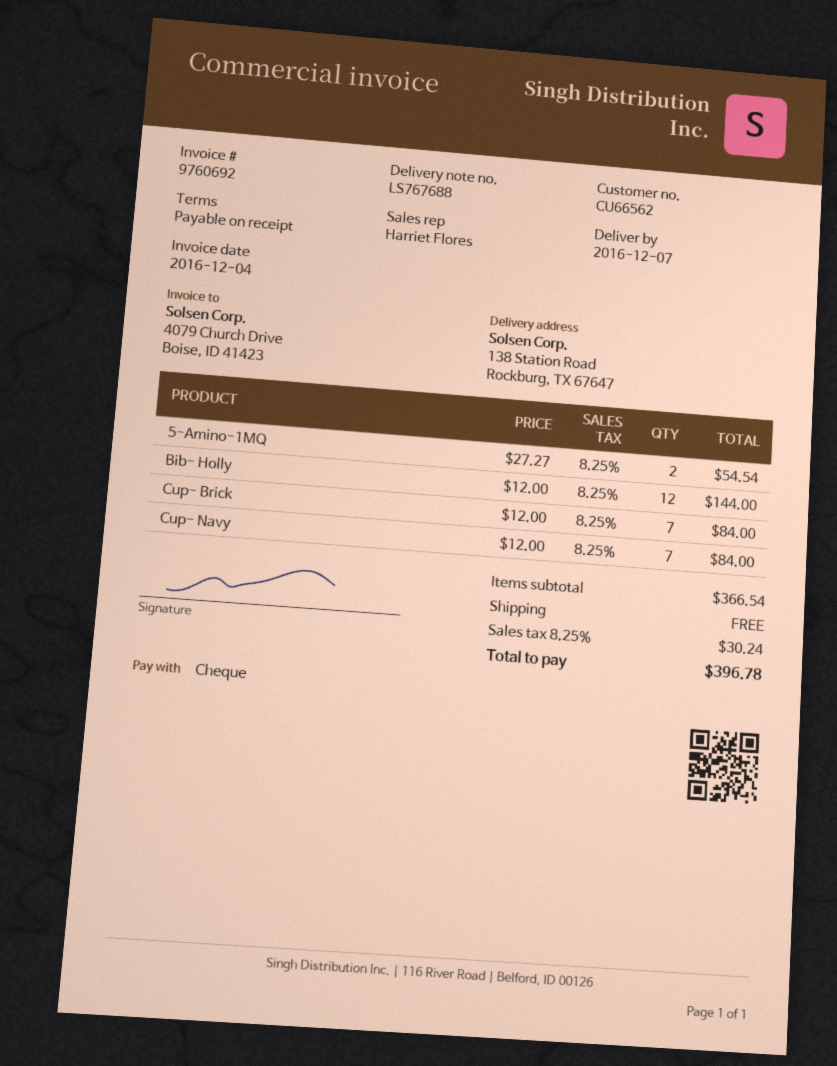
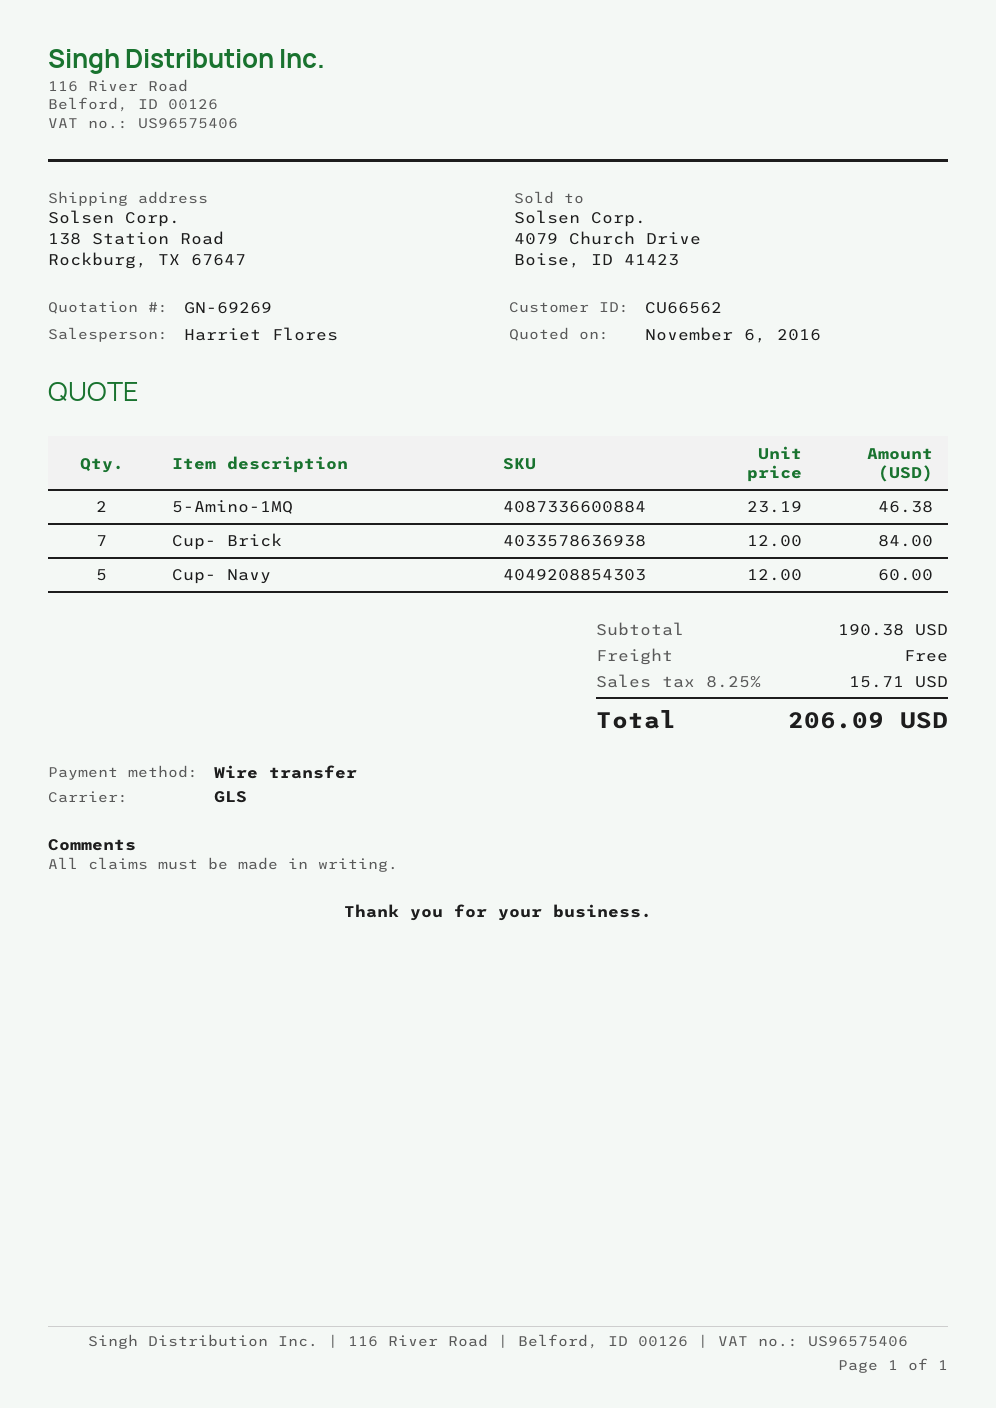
payment method: cheque -> bank transfer
5-Amino-1MQ: 2 x 27.27 = 54.54 -> 2 x 23.19 = 46.38
Bib- Holly: 12 x 12.00 = 144.00 -> none
Cup- Navy: 7 x 12.00 = 84.00 -> 5 x 12.00 = 60.00
subtotal: 366.54 -> 190.38
tax: 8.25% = 30.24 -> 8.25% = 15.71
total: 396.78 -> 206.09

